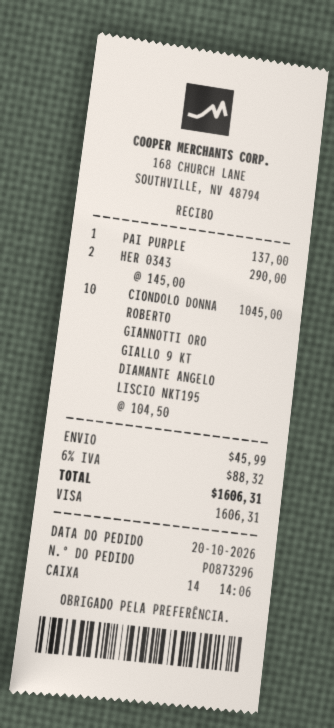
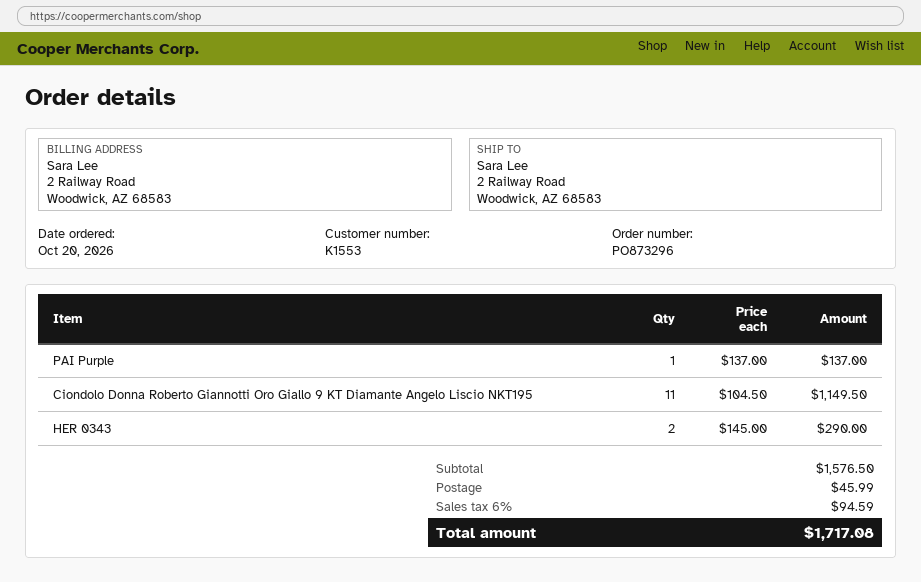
CIONDOLO DONNA ROBERTO GIANNOTTI ORO GIALLO 9 KT DIAMANTE ANGELO LISCIO NKT195: 10 x 104.50 = 1045.00 -> 11 x 104.50 = 1149.50
tax: 6% = 88.32 -> 6% = 94.59
total: 1606.31 -> 1717.08

